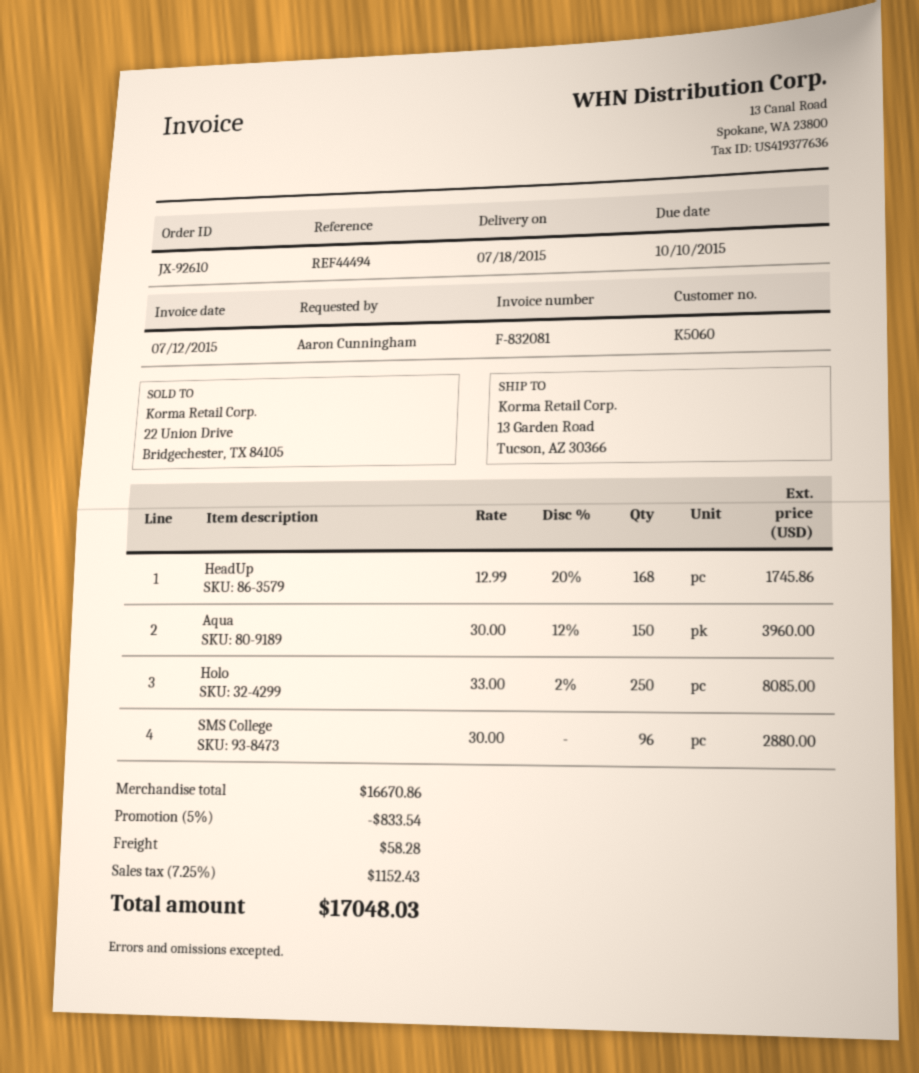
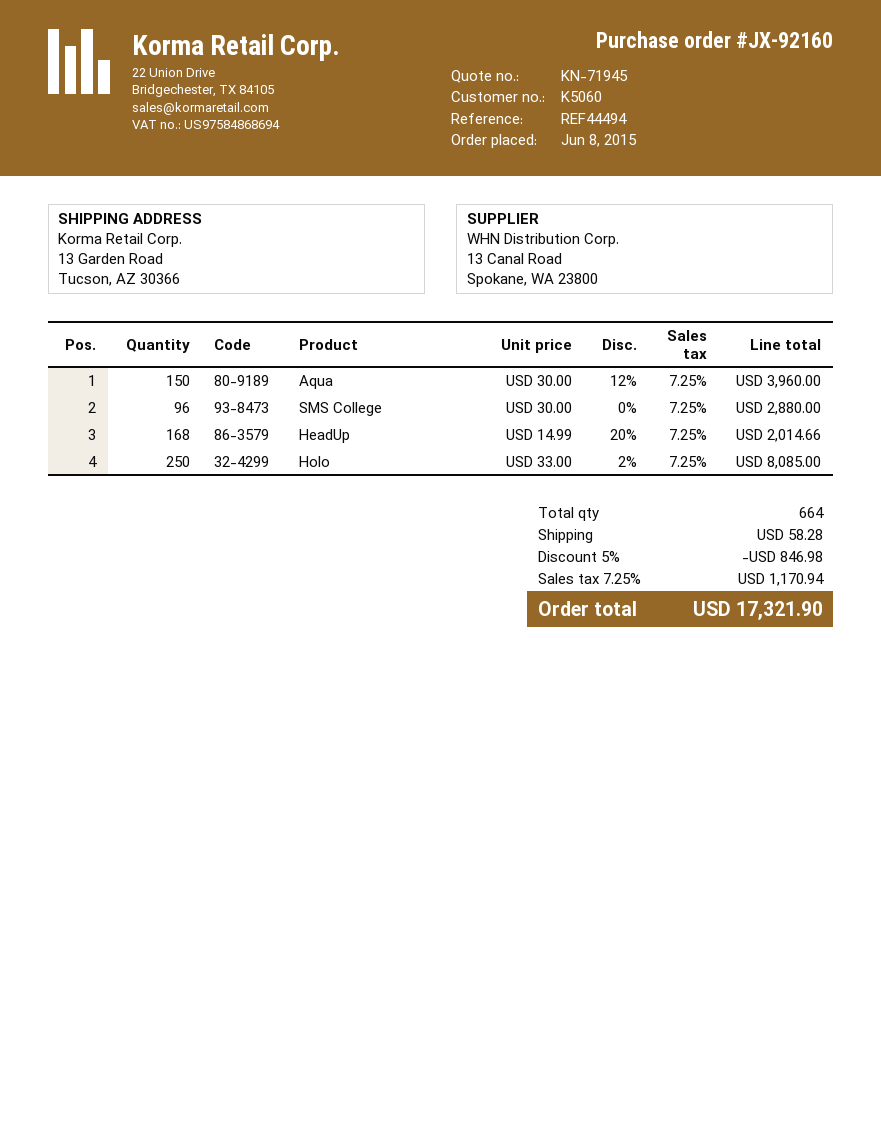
order number: JX-92610 -> JX-92160
HeadUp: 168 x 12.99 - 20% = 1745.86 -> 168 x 14.99 - 20% = 2014.66
discount: 5% = 833.54 -> 5% = 846.98
tax: 7.25% = 1152.43 -> 7.25% = 1170.94
total: 17048.03 -> 17321.90

